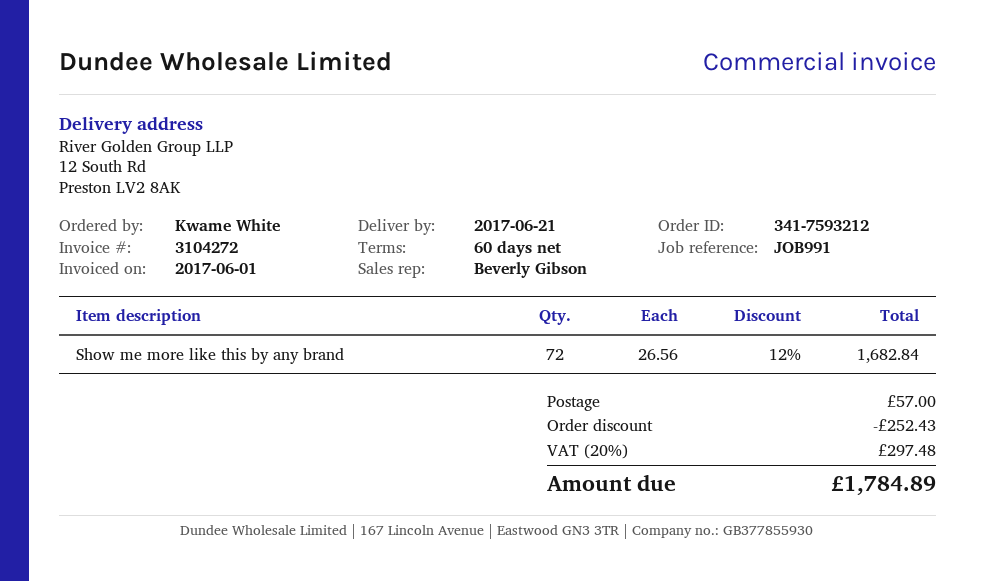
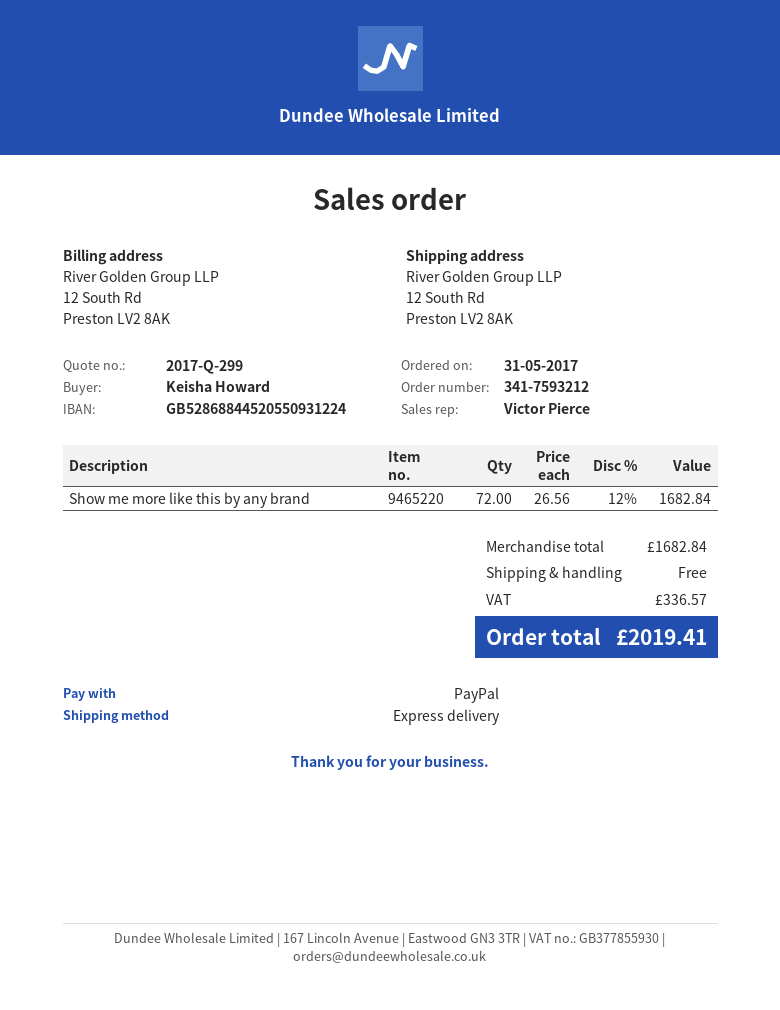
ordered by: Kwame White -> Keisha Howard
sales rep: Beverly Gibson -> Victor Pierce
discount: 252.43 -> none
shipping: 57.00 -> 0.00
tax: 297.48 -> 336.57
total: 1784.89 -> 2019.41

